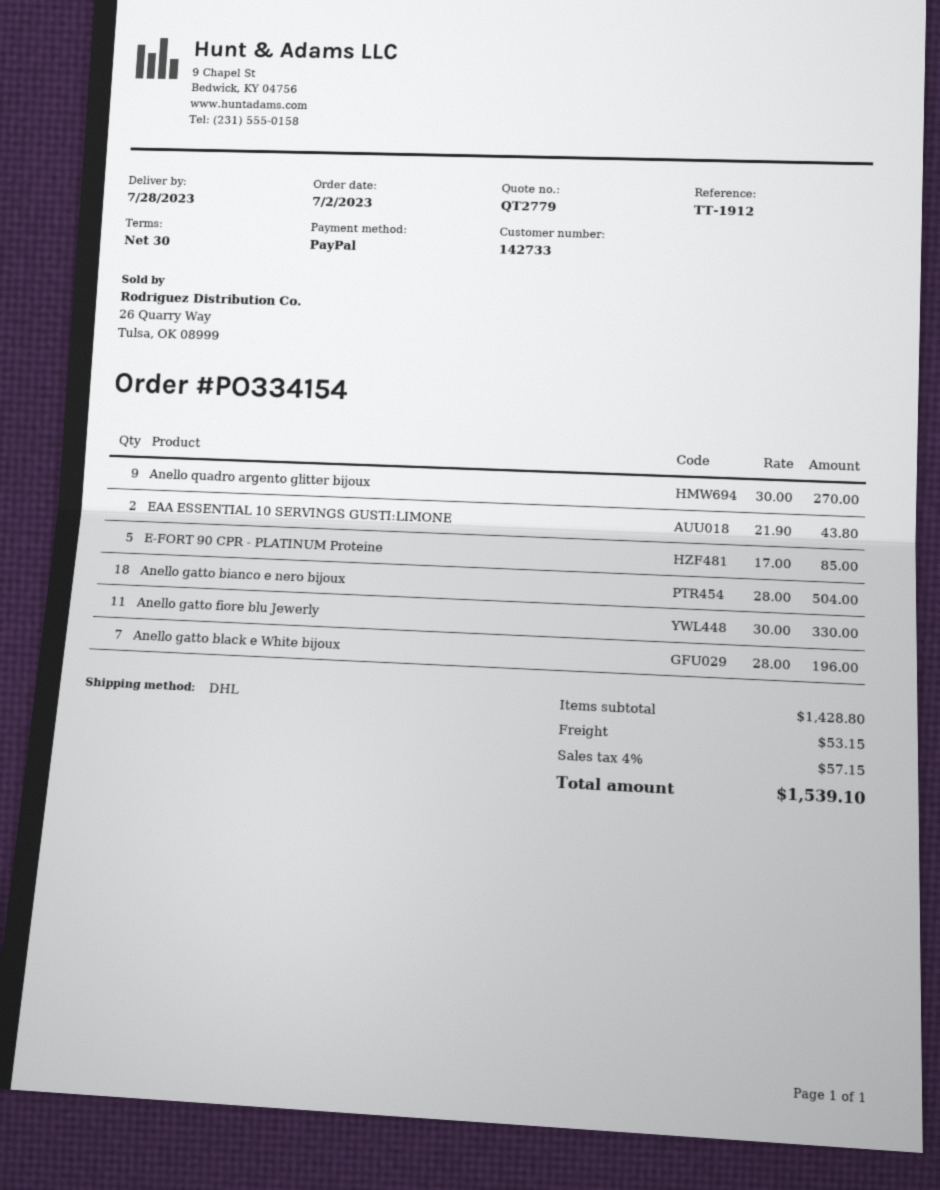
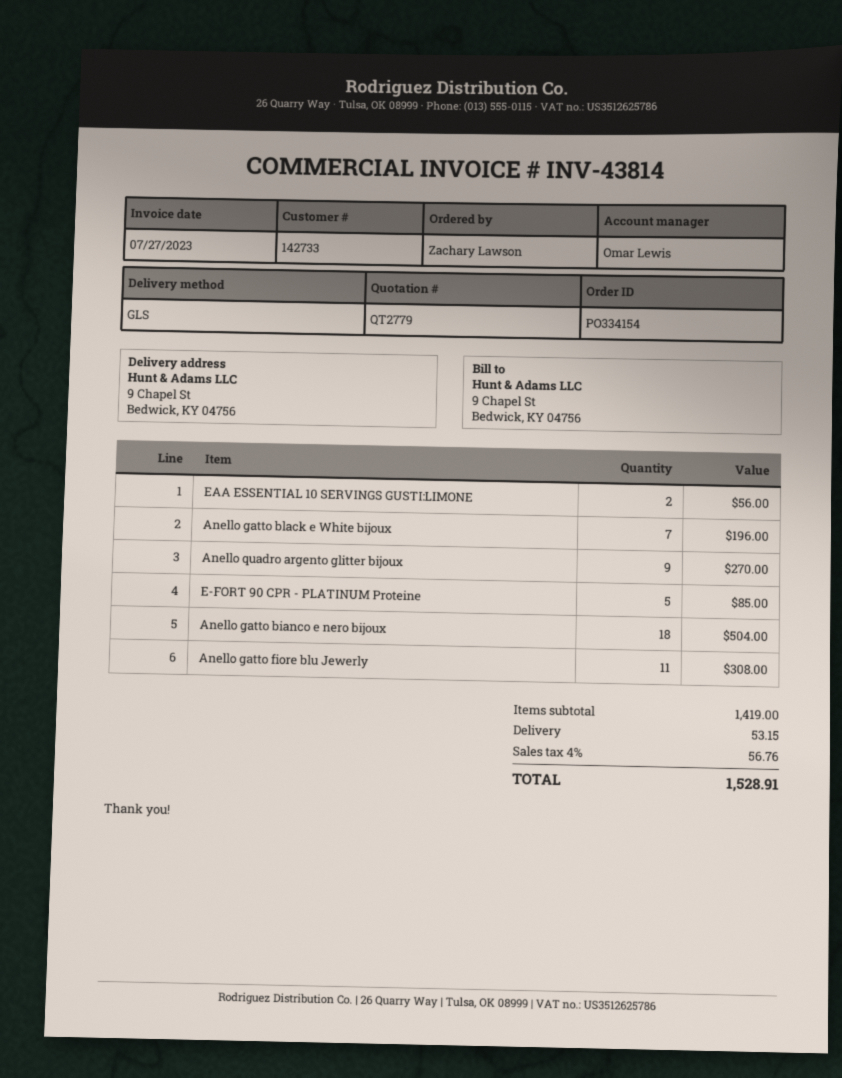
shipping method: DHL -> GLS
EAA ESSENTIAL 10 SERVINGS GUSTI:LIMONE: 2 for 43.80 -> 2 for 56.00
Anello gatto fiore blu Jewerly: 11 for 330.00 -> 11 for 308.00
subtotal: 1428.80 -> 1419.00
tax: 4% = 57.15 -> 4% = 56.76
total: 1539.10 -> 1528.91

